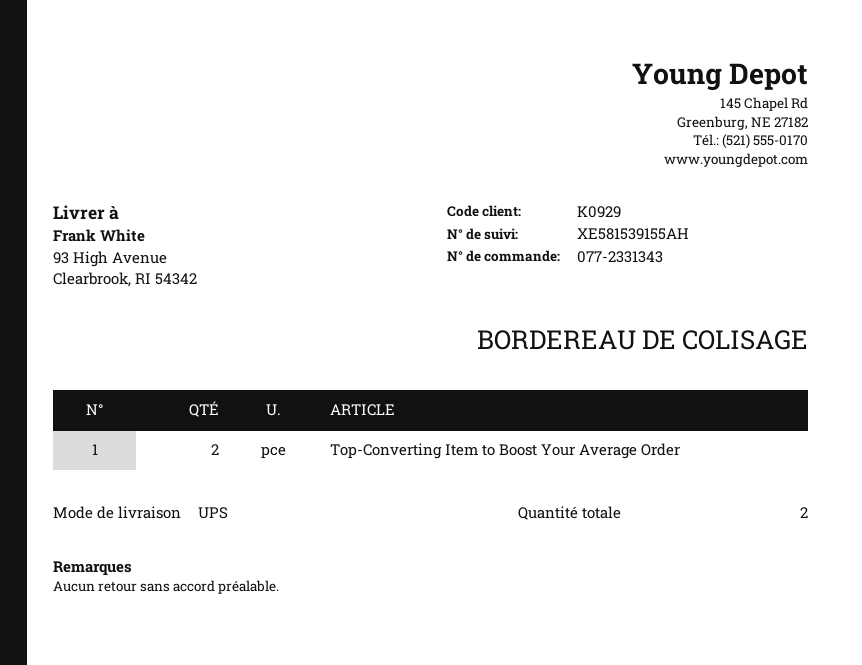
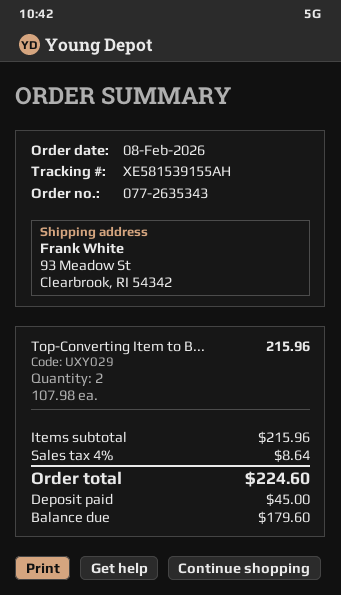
order number: 077-2331343 -> 077-2635343
ship to: 93 High Avenue, Clearbrook, RI 54342 -> 93 Meadow St, Clearbrook, RI 54342

